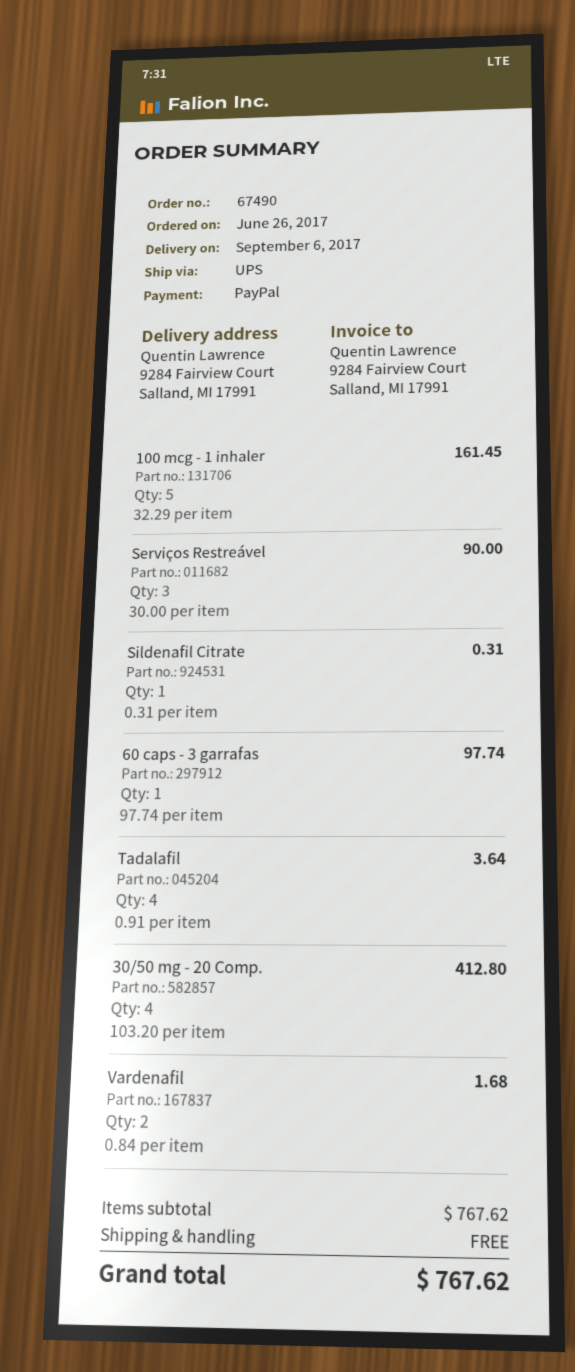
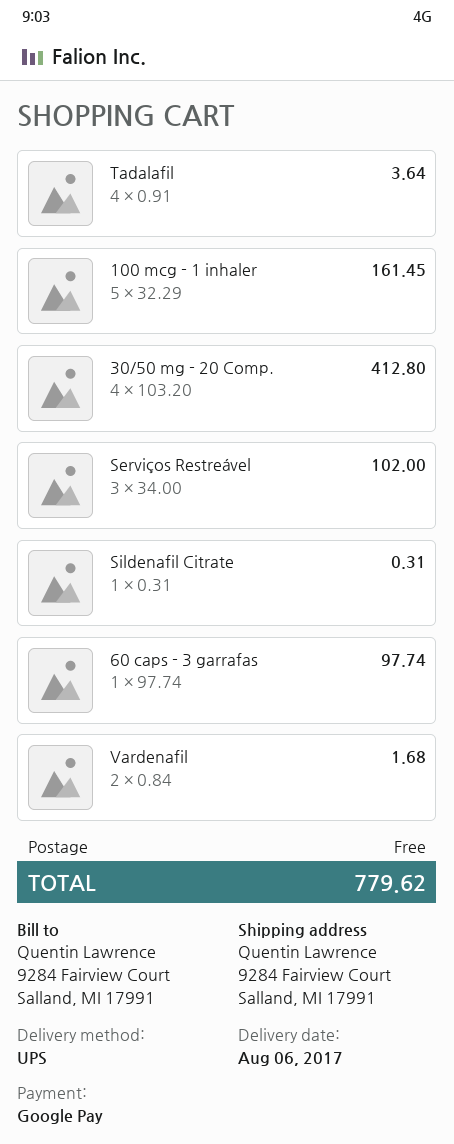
delivery date: 2017-09-06 -> 2017-08-06
payment method: PayPal -> Google Pay
Serviços Restreável: 3 x 30.00 = 90.00 -> 3 x 34.00 = 102.00
total: 767.62 -> 779.62

